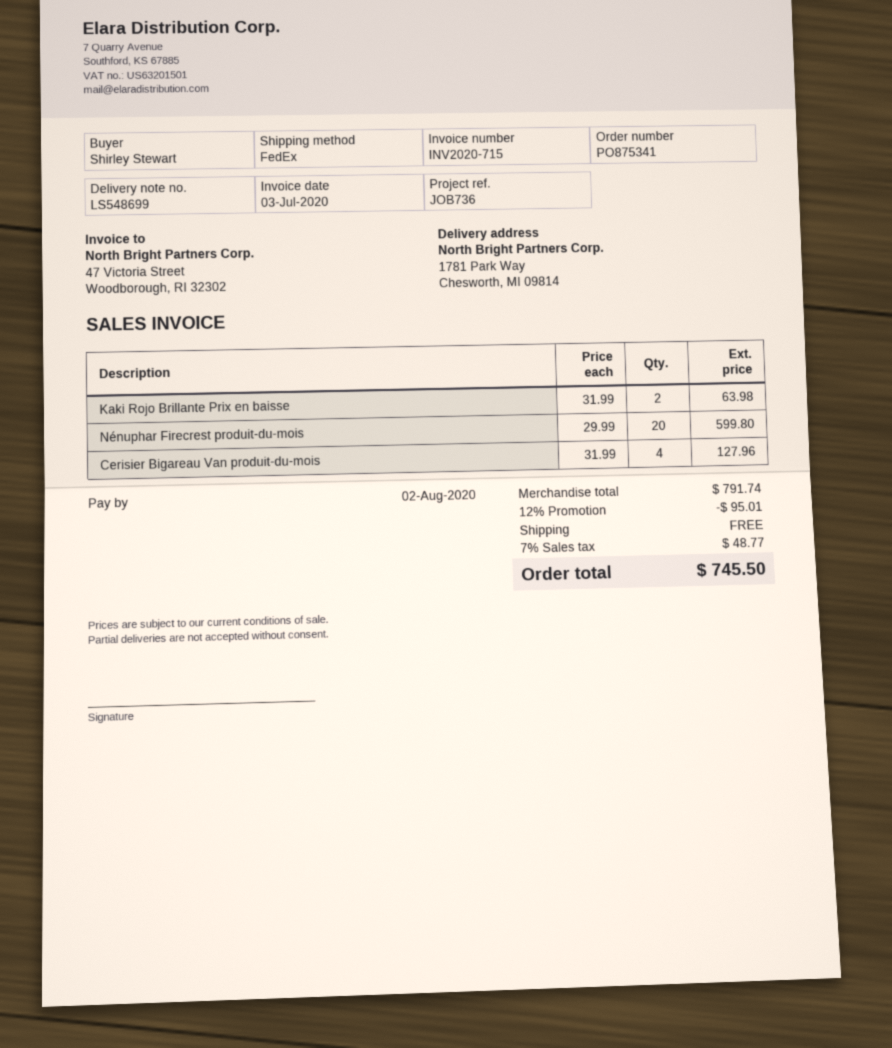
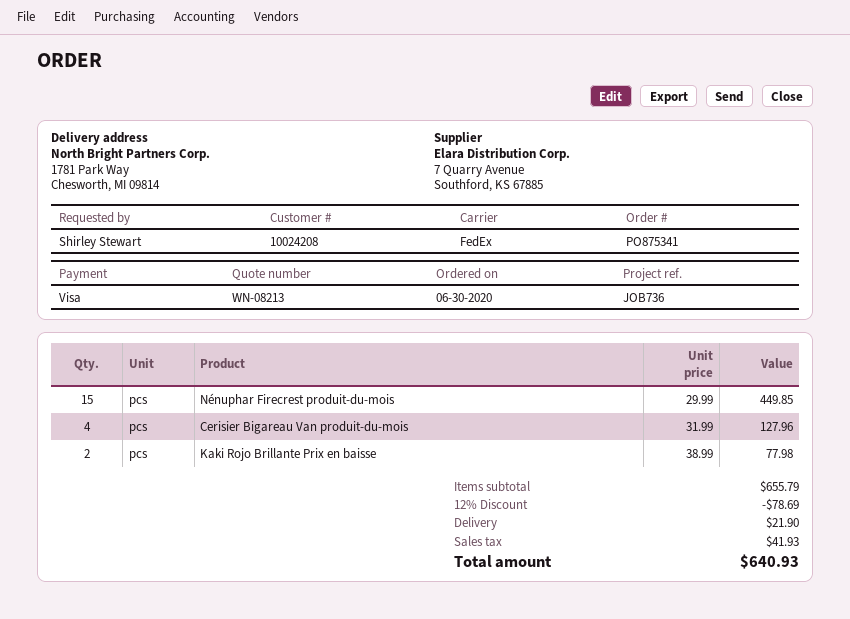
Kaki Rojo Brillante Prix en baisse: 2 x 31.99 = 63.98 -> 2 x 38.99 = 77.98
Nénuphar Firecrest produit-du-mois: 20 x 29.99 = 599.80 -> 15 x 29.99 = 449.85
subtotal: 791.74 -> 655.79
discount: 12% = 95.01 -> 12% = 78.69
shipping: 0.00 -> 21.90
tax: 48.77 -> 41.93
total: 745.50 -> 640.93

